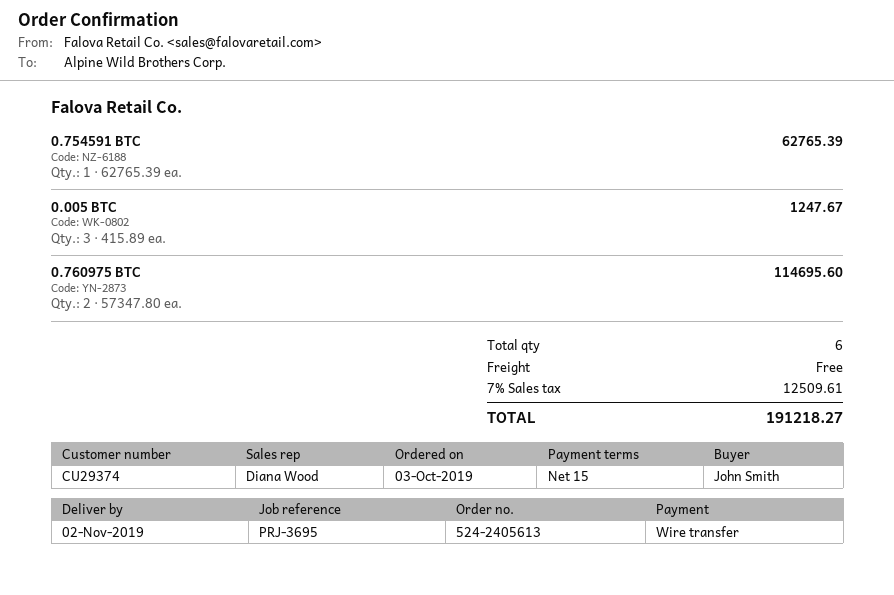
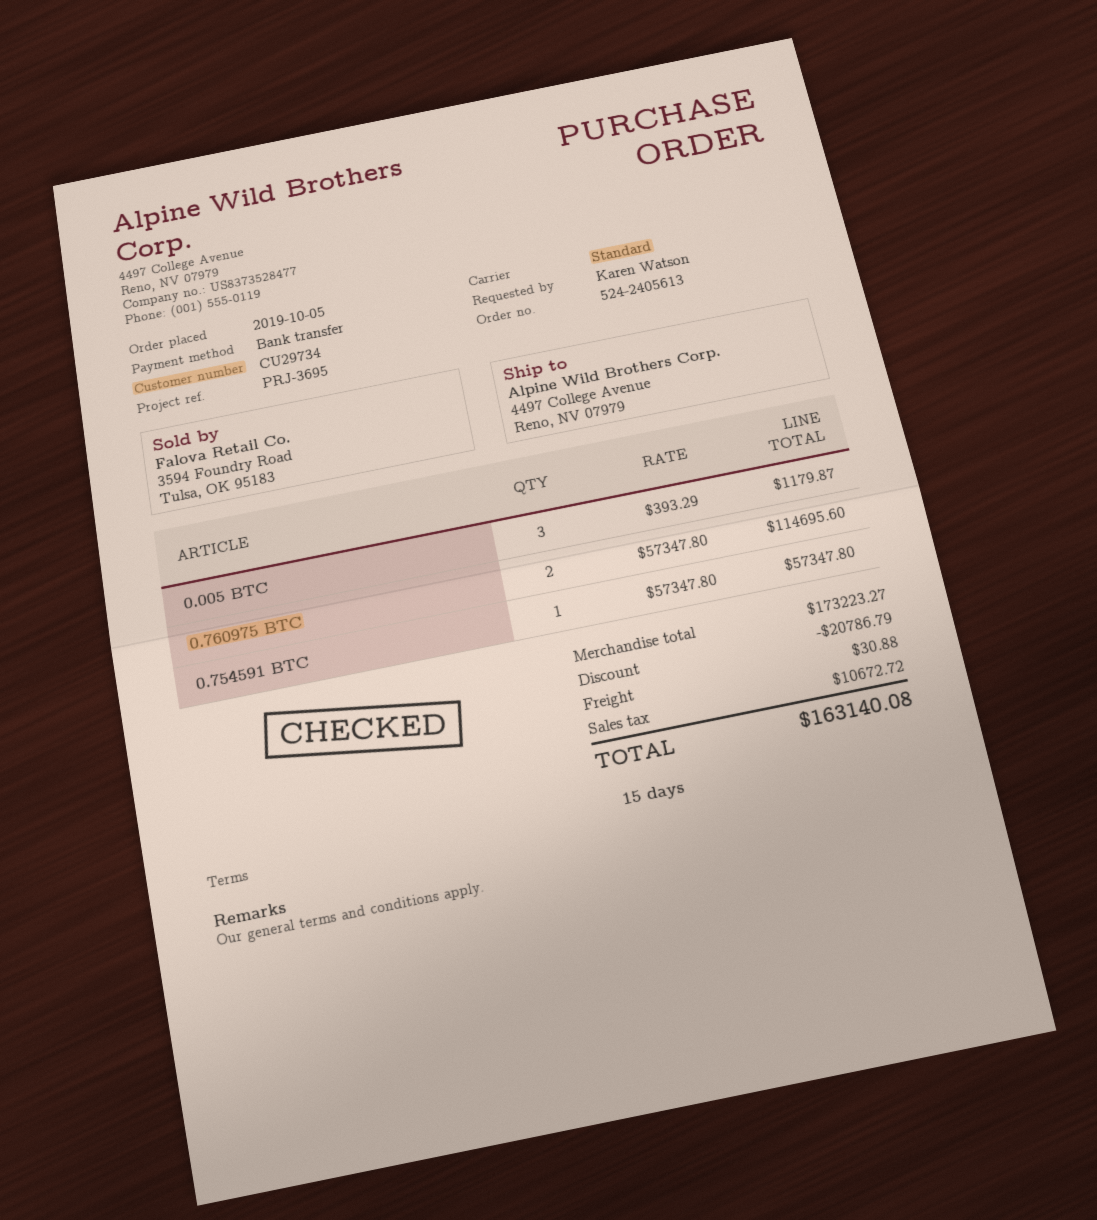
order date: 2019-10-03 -> 2019-10-05
customer number: CU29374 -> CU29734
ordered by: John Smith -> Karen Watson
0.754591 BTC: 1 x 62765.39 = 62765.39 -> 1 x 57347.80 = 57347.80
0.005 BTC: 3 x 415.89 = 1247.67 -> 3 x 393.29 = 1179.87
discount: none -> 20786.79
shipping: 0.00 -> 30.88
tax: 12509.61 -> 10672.72
total: 191218.27 -> 163140.08

